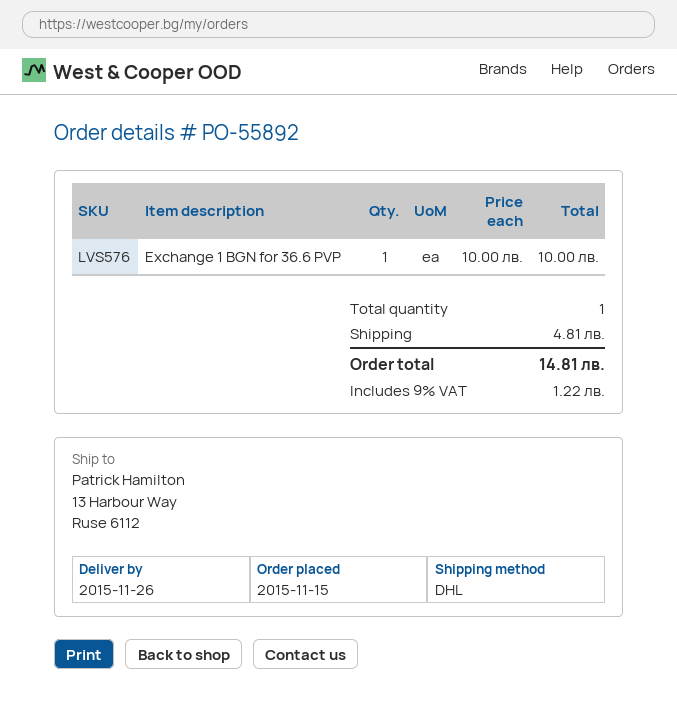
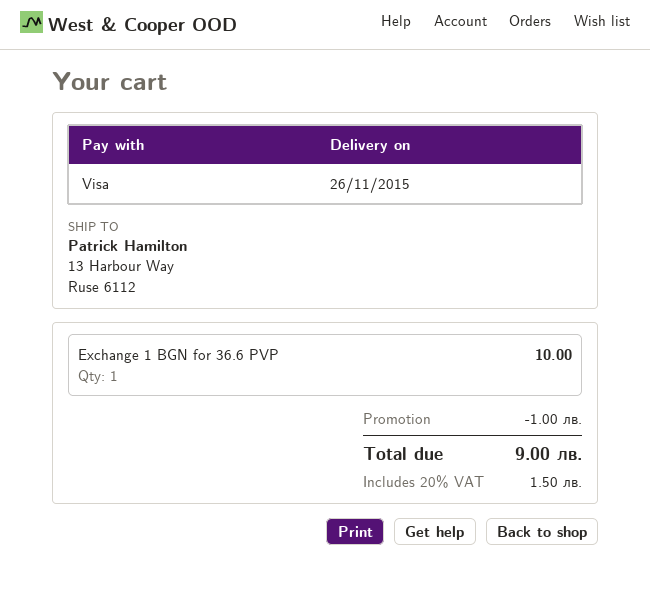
discount: none -> 1.00
shipping: 4.81 -> none
tax: 9% = 1.22 -> 20% = 1.50
total: 14.81 -> 9.00

